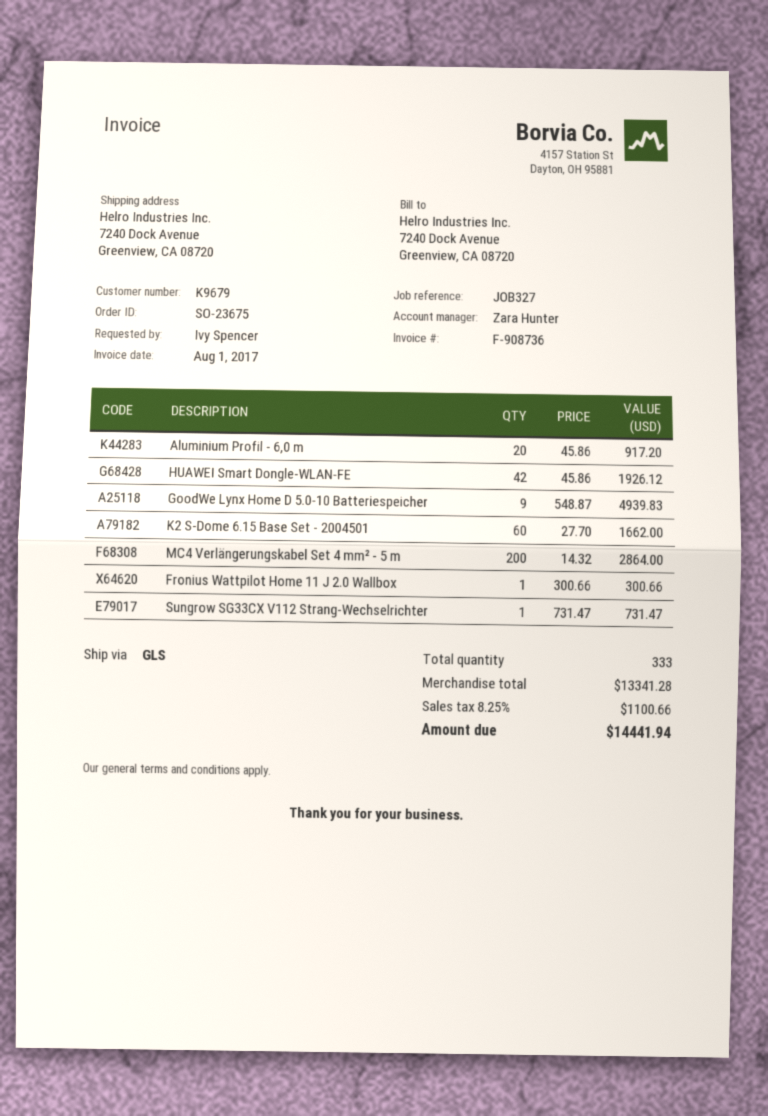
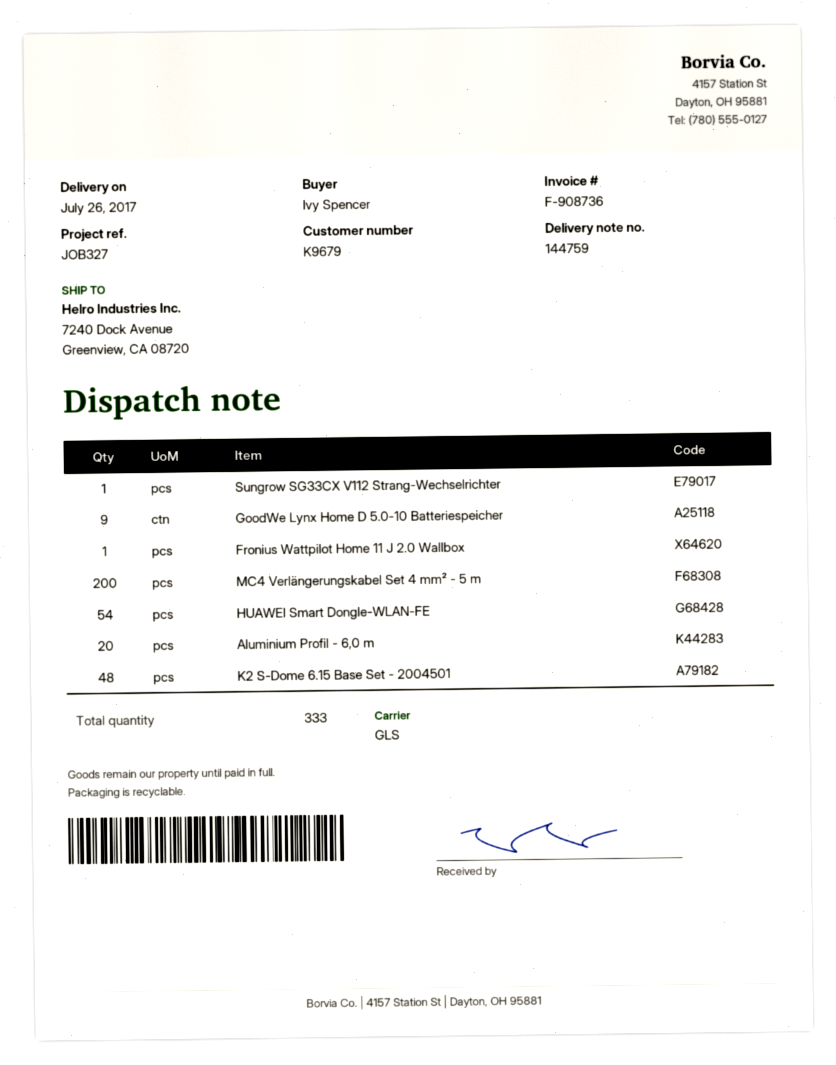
HUAWEI Smart Dongle-WLAN-FE: 42 -> 54
K2 S-Dome 6.15 Base Set - 2004501: 60 -> 48

